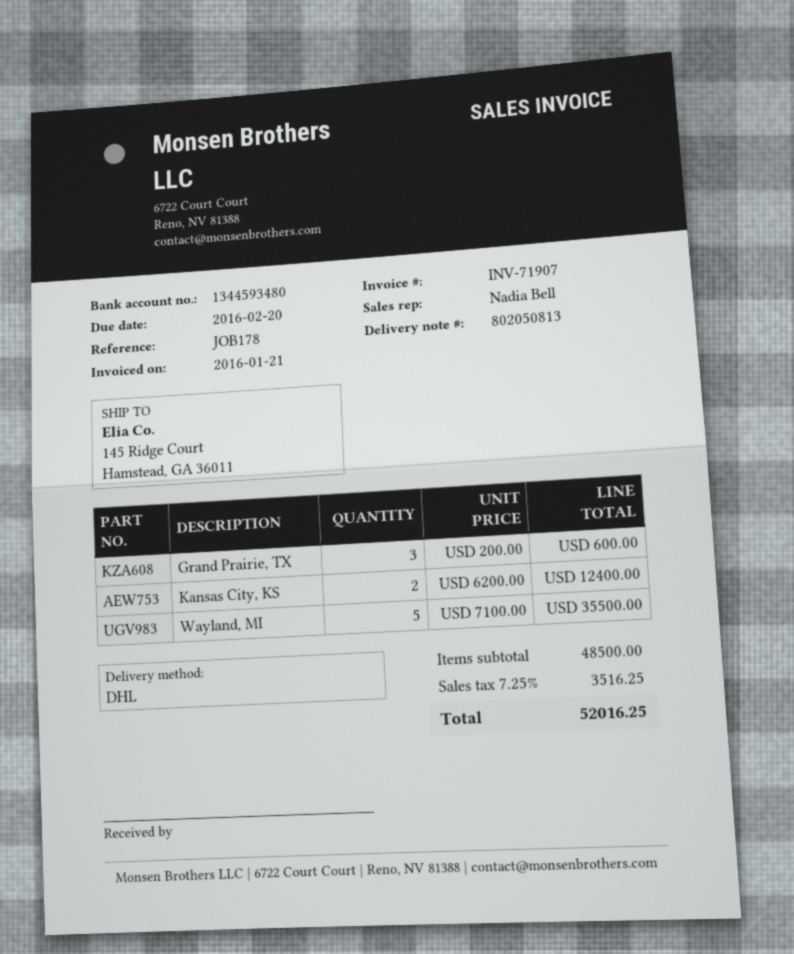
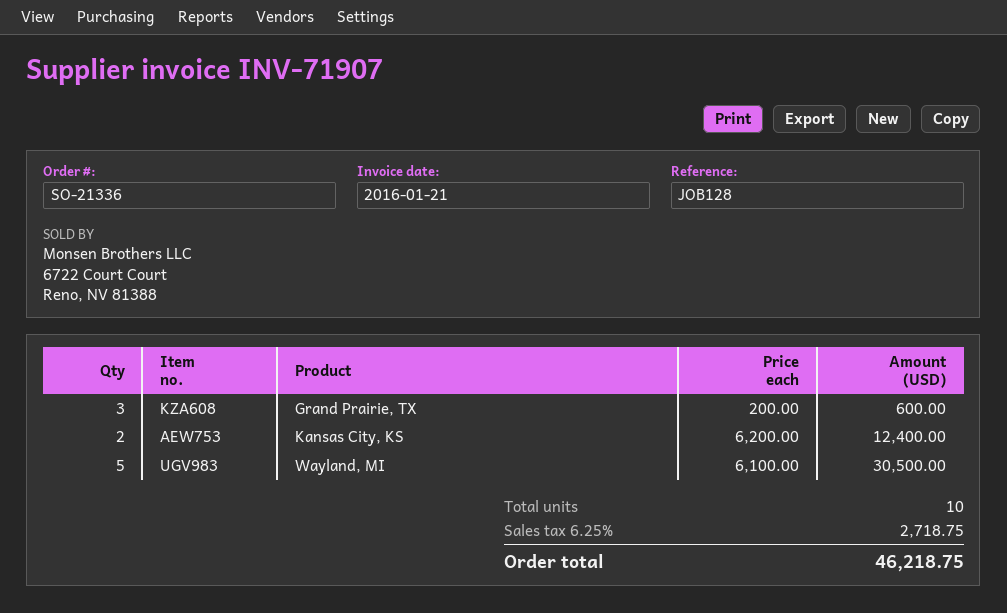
reference: JOB178 -> JOB128
Wayland, MI: 5 x 7100.00 = 35500.00 -> 5 x 6100.00 = 30500.00
tax: 7.25% = 3516.25 -> 6.25% = 2718.75
total: 52016.25 -> 46218.75

